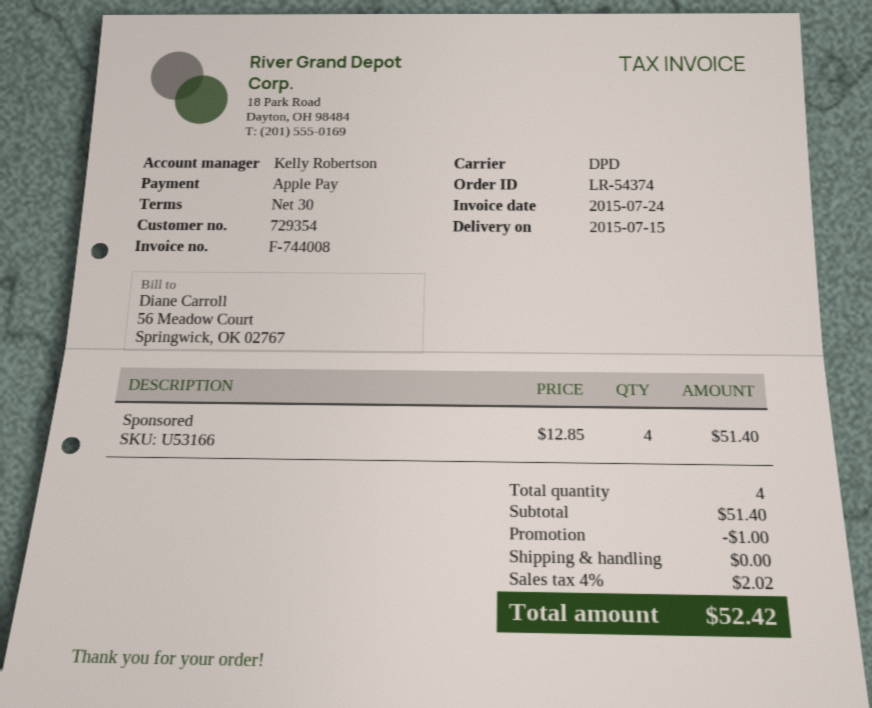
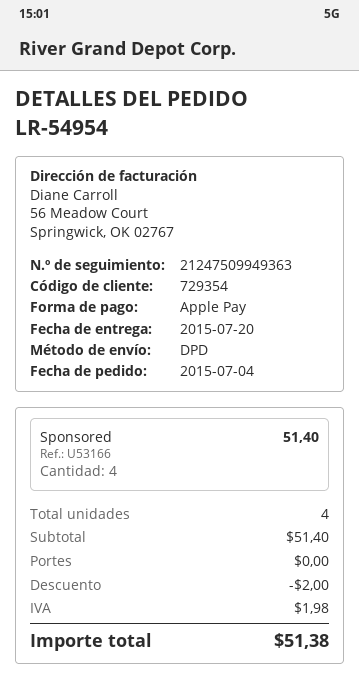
order number: LR-54374 -> LR-54954
delivery date: 2015-07-15 -> 2015-07-20
discount: 1.00 -> 2.00
tax: 2.02 -> 1.98
total: 52.42 -> 51.38

